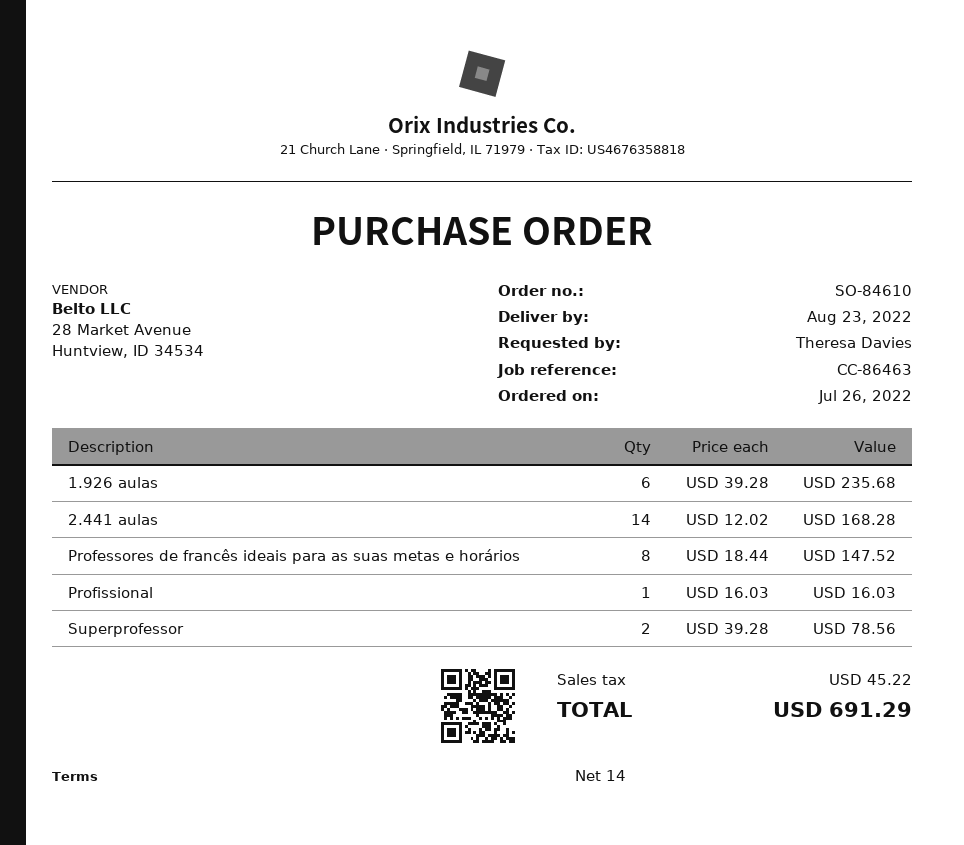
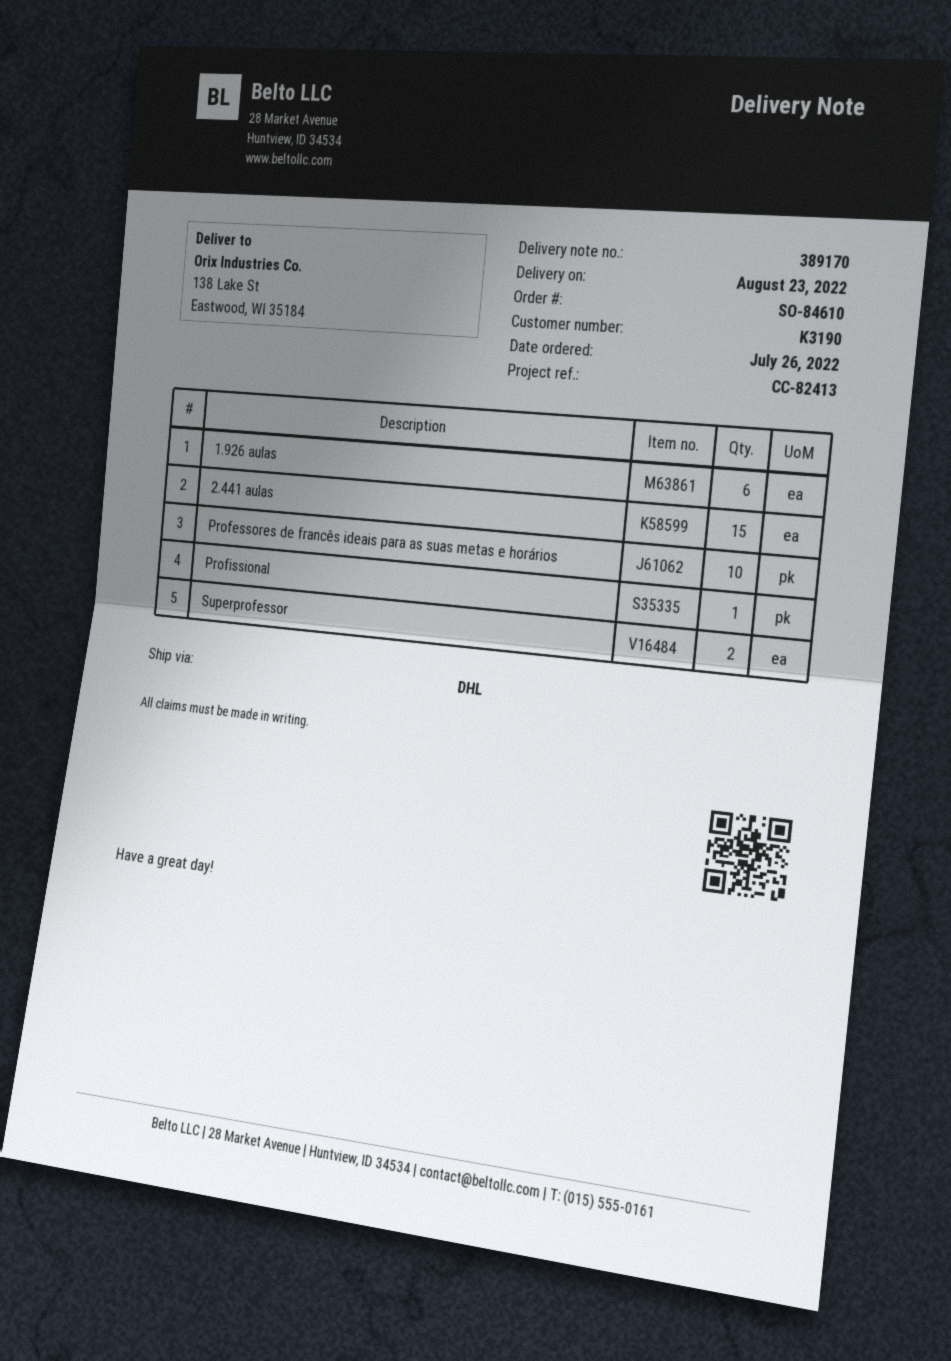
reference: CC-86463 -> CC-82413
2.441 aulas: 14 -> 15
Professores de francês ideais para as suas metas e horários: 8 -> 10

